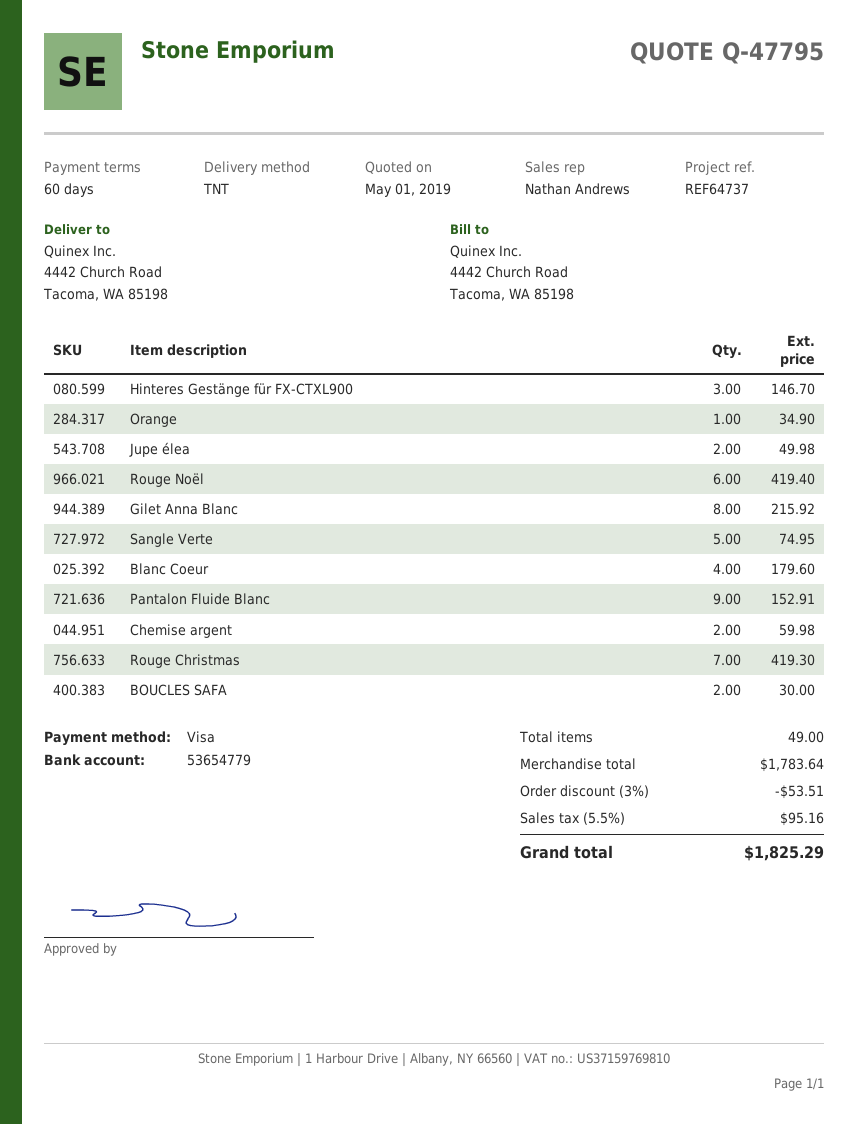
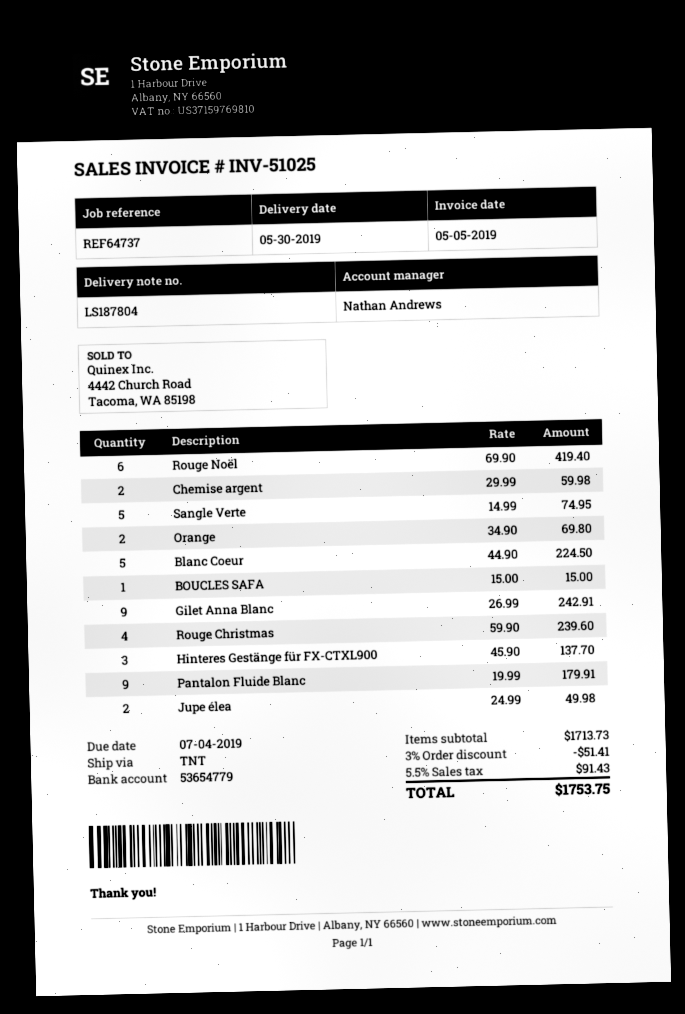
Hinteres Gestänge für FX-CTXL900: 3 for 146.70 -> 3 for 137.70
Orange: 1 for 34.90 -> 2 for 69.80
Gilet Anna Blanc: 8 for 215.92 -> 9 for 242.91
Blanc Coeur: 4 for 179.60 -> 5 for 224.50
Pantalon Fluide Blanc: 9 for 152.91 -> 9 for 179.91
Rouge Christmas: 7 for 419.30 -> 4 for 239.60
BOUCLES SAFA: 2 for 30.00 -> 1 for 15.00
subtotal: 1783.64 -> 1713.73
discount: 3% = 53.51 -> 3% = 51.41
tax: 5.5% = 95.16 -> 5.5% = 91.43
total: 1825.29 -> 1753.75

